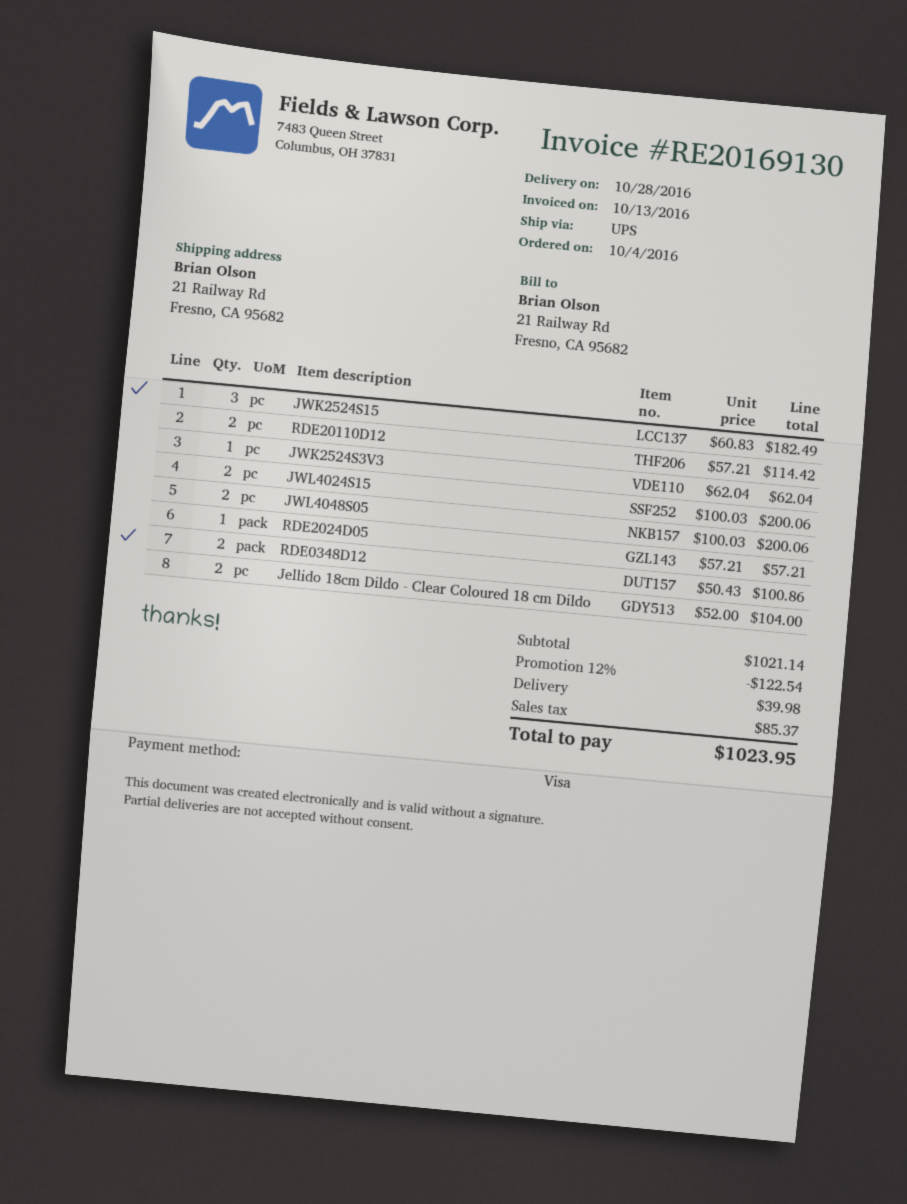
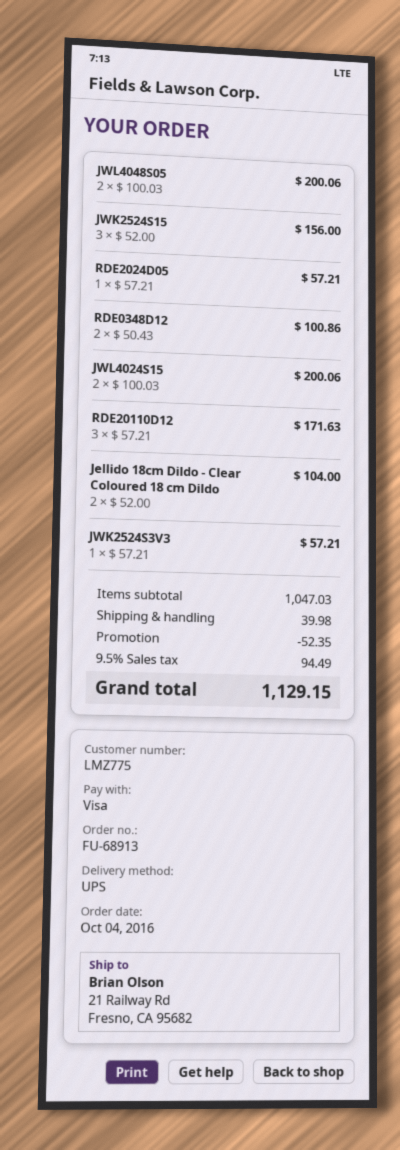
JWK2524S15: 3 x 60.83 = 182.49 -> 3 x 52.00 = 156.00
RDE20110D12: 2 x 57.21 = 114.42 -> 3 x 57.21 = 171.63
JWK2524S3V3: 1 x 62.04 = 62.04 -> 1 x 57.21 = 57.21
subtotal: 1021.14 -> 1047.03
discount: 122.54 -> 52.35
tax: 85.37 -> 94.49
total: 1023.95 -> 1129.15

